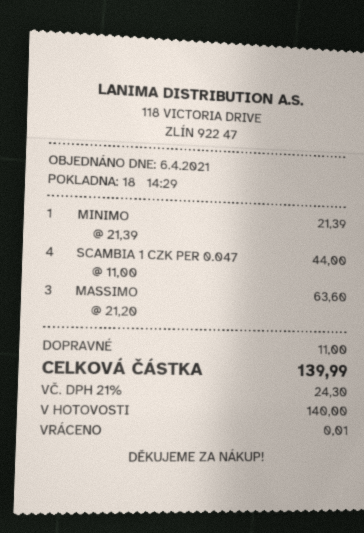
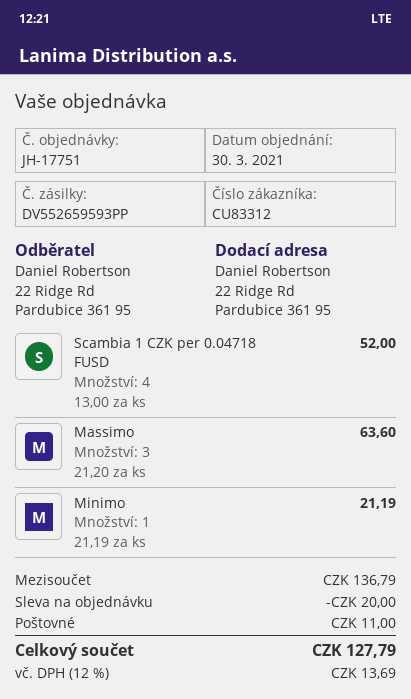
order date: 2021-04-06 -> 2021-03-30
MINIMO: 1 x 21.39 = 21.39 -> 1 x 21.19 = 21.19
SCAMBIA 1 CZK PER 0.047: 4 x 11.00 = 44.00 -> 4 x 13.00 = 52.00
discount: none -> 20.00
tax: 21% = 24.30 -> 12% = 13.69
total: 139.99 -> 127.79

